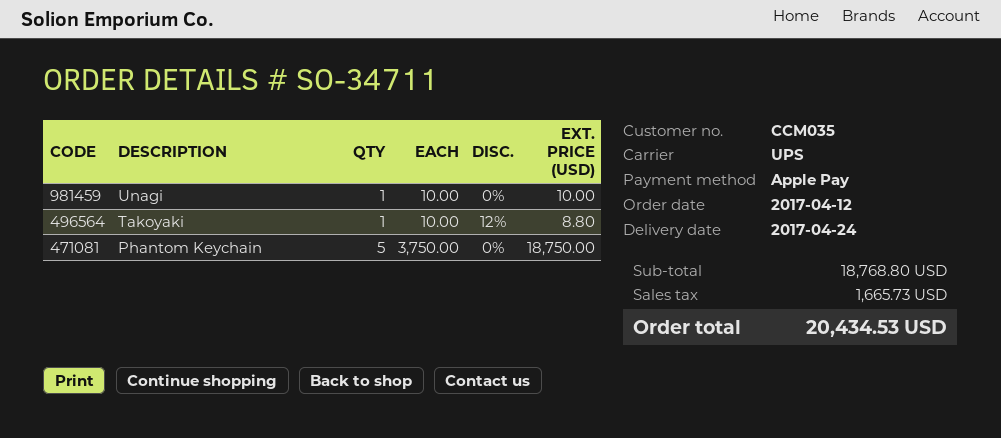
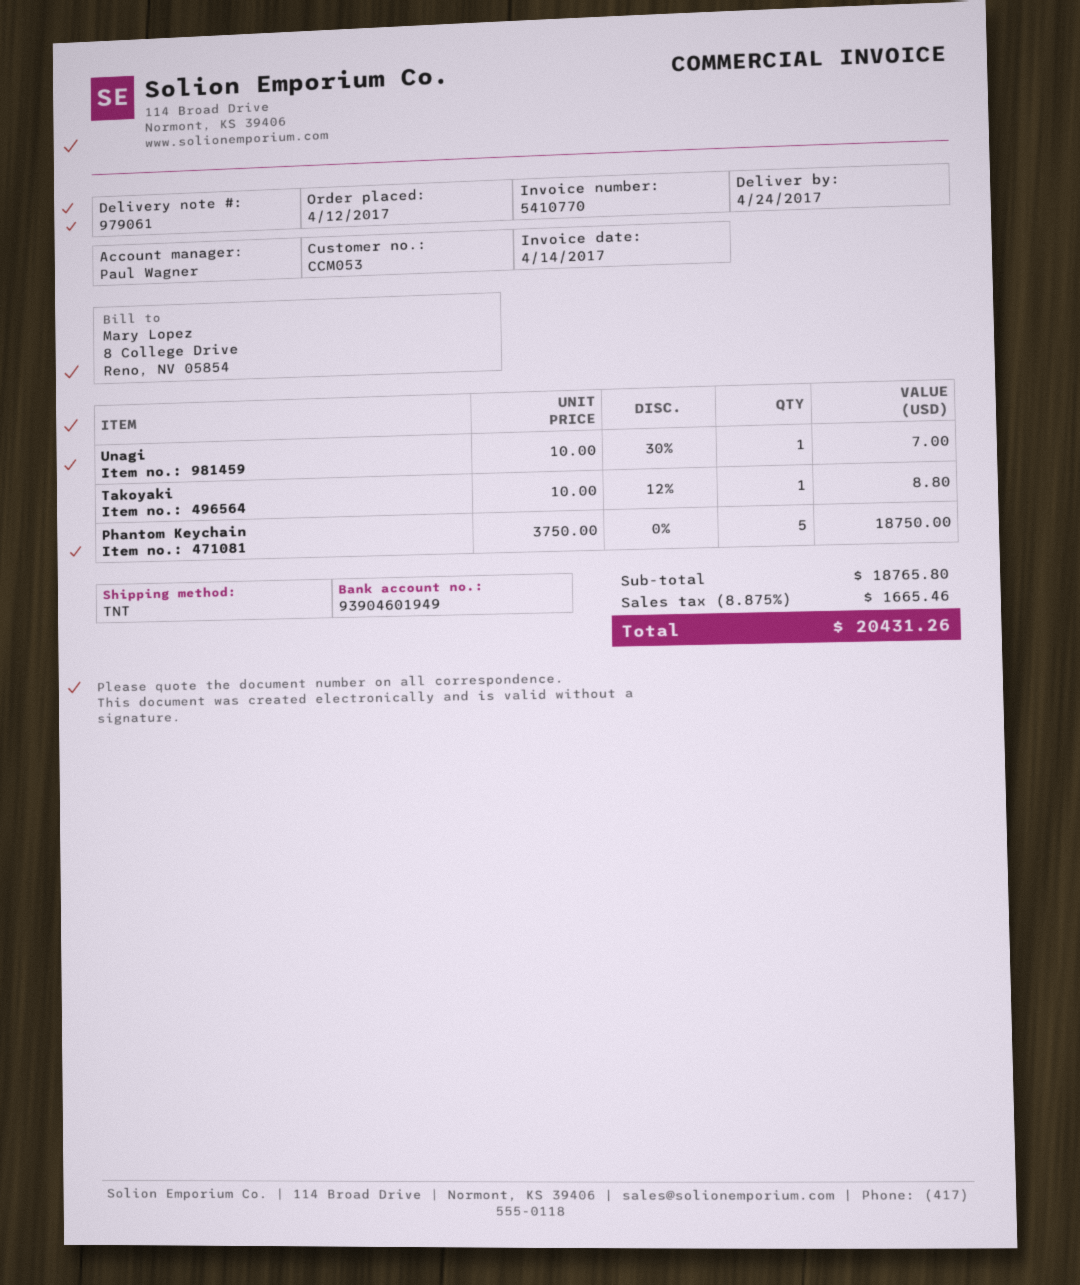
customer number: CCM035 -> CCM053
shipping method: UPS -> TNT
Unagi: 1 x 10.00 = 10.00 -> 1 x 10.00 - 30% = 7.00
subtotal: 18768.80 -> 18765.80
tax: 1665.73 -> 1665.46
total: 20434.53 -> 20431.26

